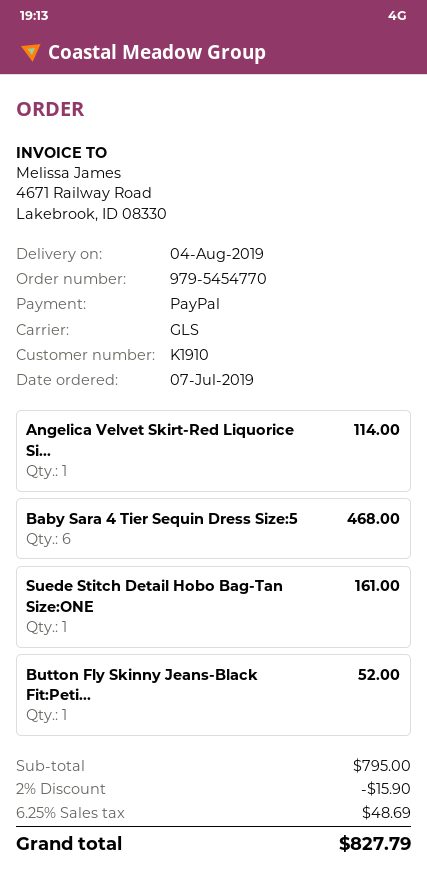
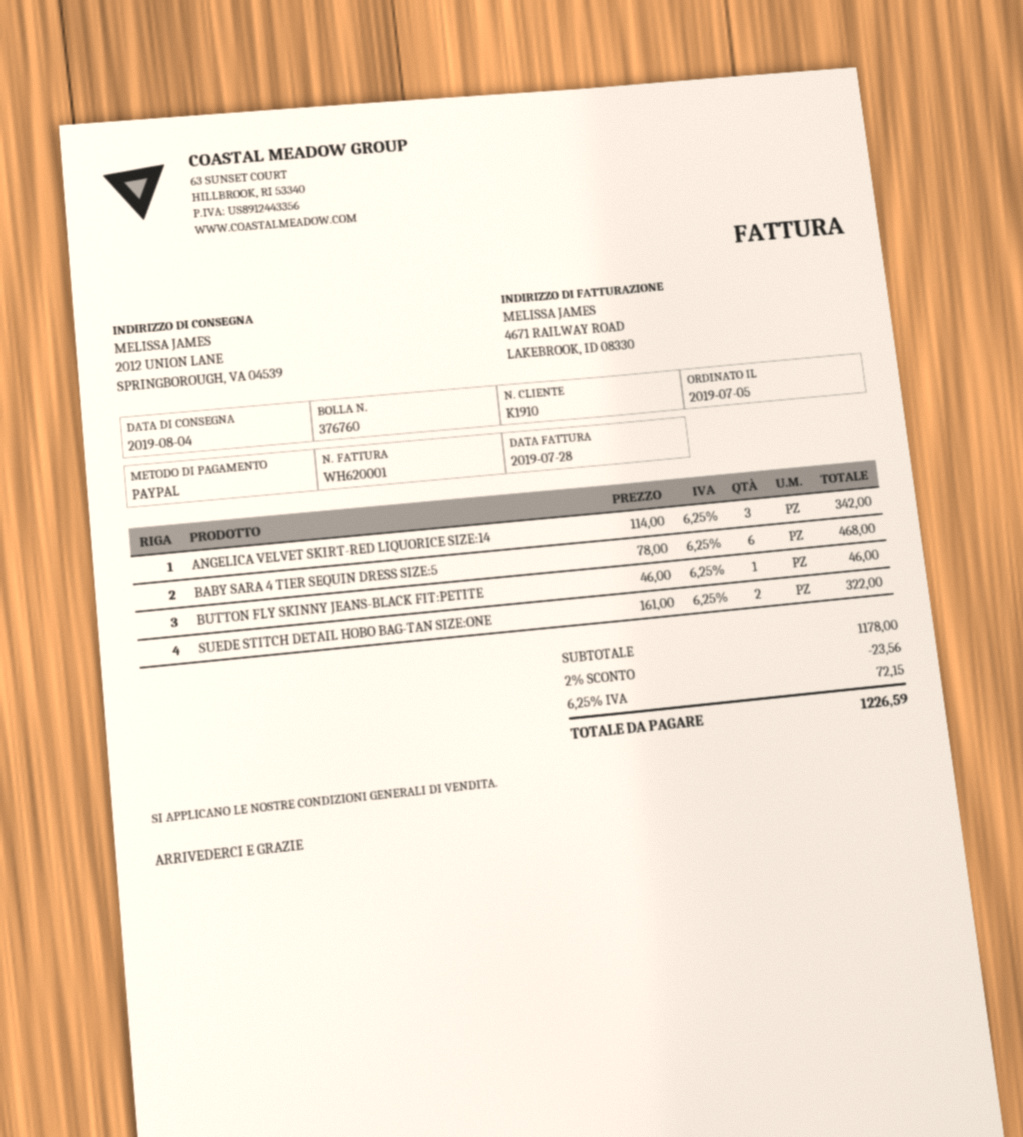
order date: 2019-07-07 -> 2019-07-05
Angelica Velvet Skirt-Red Liquorice Si...: 1 for 114.00 -> 3 for 342.00
Suede Stitch Detail Hobo Bag-Tan Size:ONE: 1 for 161.00 -> 2 for 322.00
Button Fly Skinny Jeans-Black Fit:Peti...: 1 for 52.00 -> 1 for 46.00
subtotal: 795.00 -> 1178.00
discount: 2% = 15.90 -> 2% = 23.56
tax: 6.25% = 48.69 -> 6.25% = 72.15
total: 827.79 -> 1226.59

